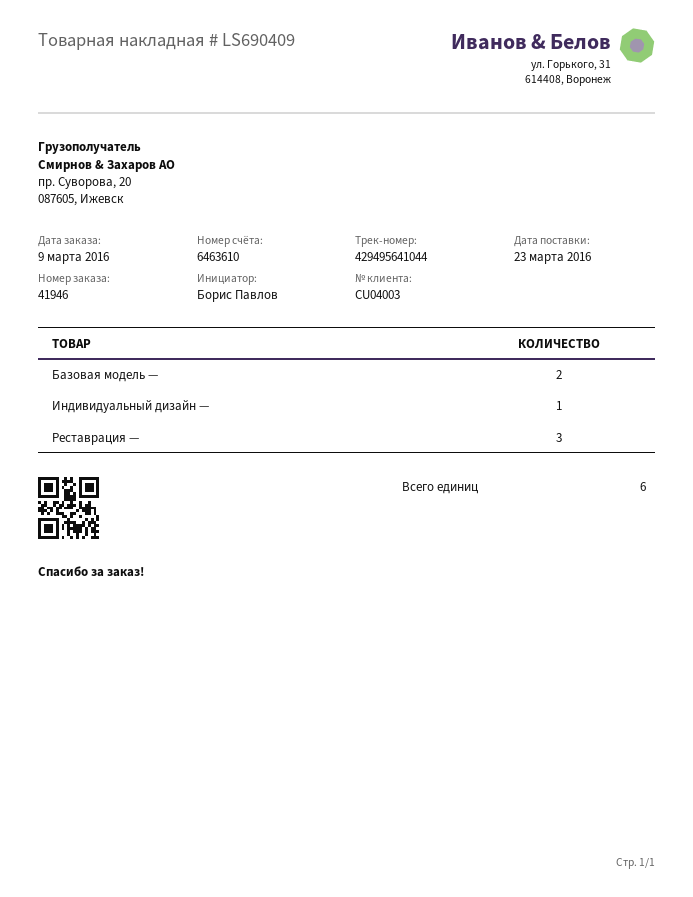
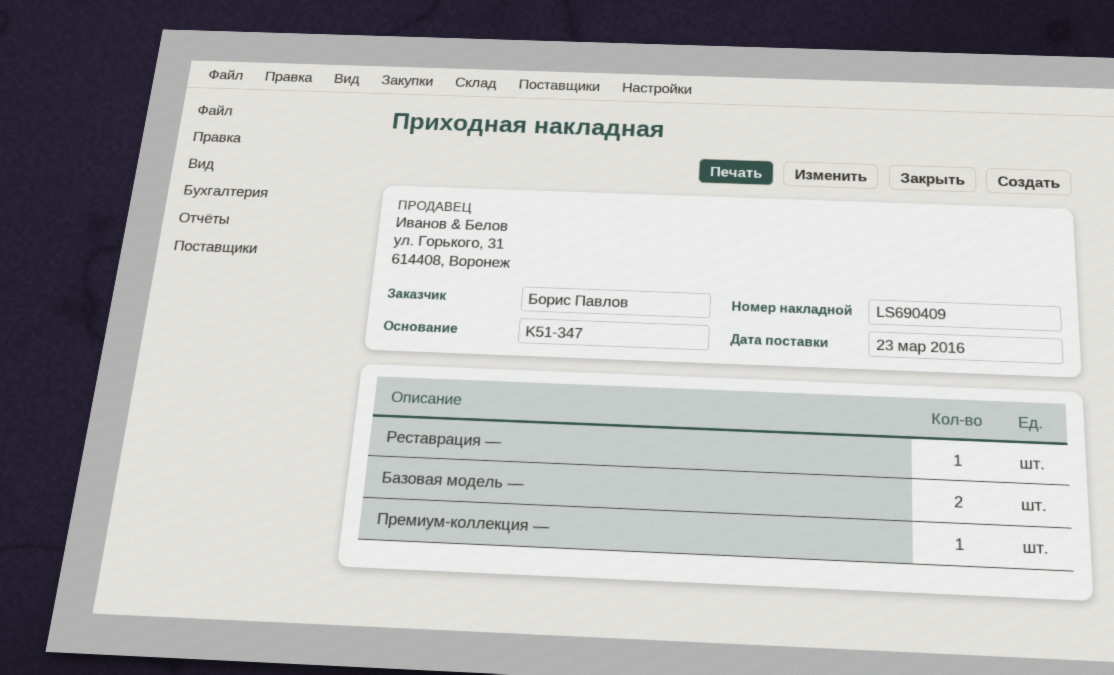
Индивидуальный дизайн —: 1 -> none
Реставрация —: 3 -> 1
Премиум-коллекция —: none -> 1

